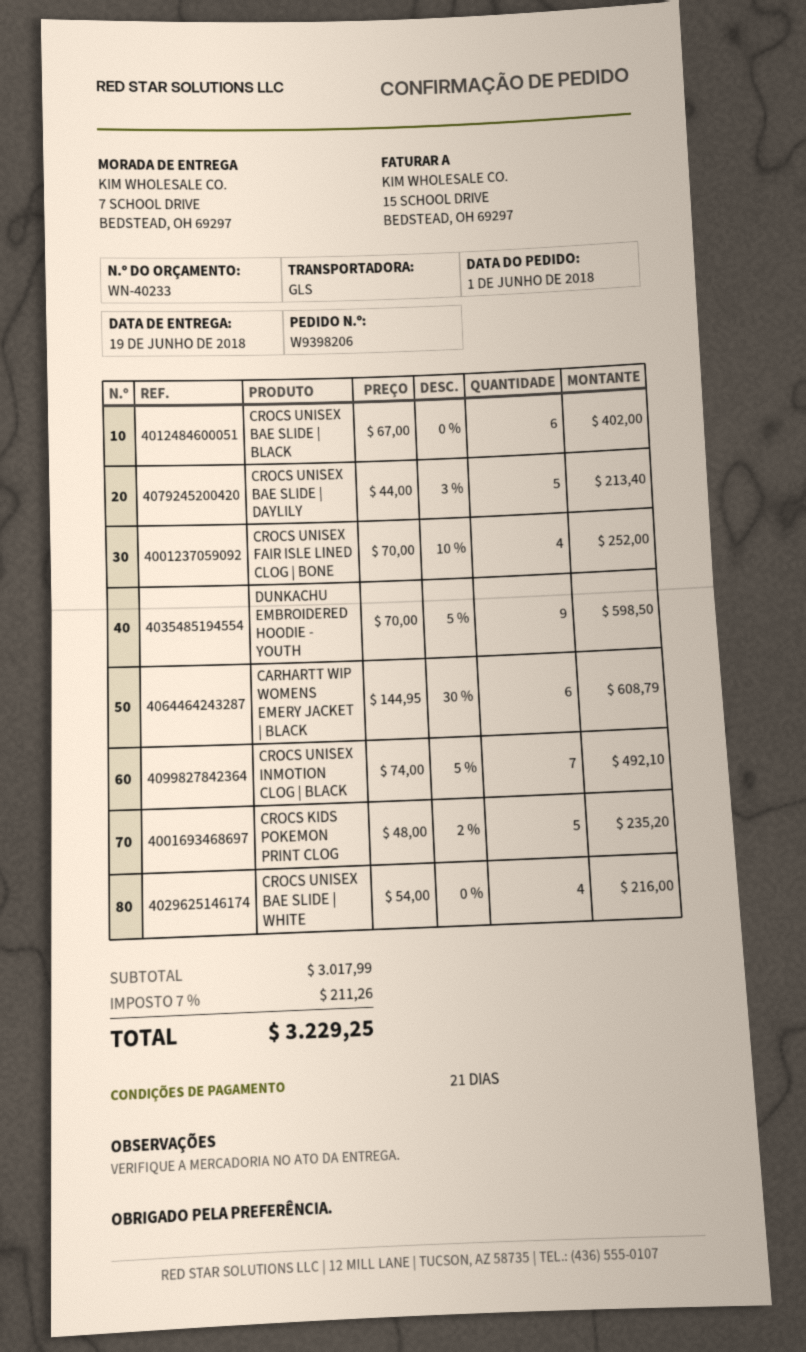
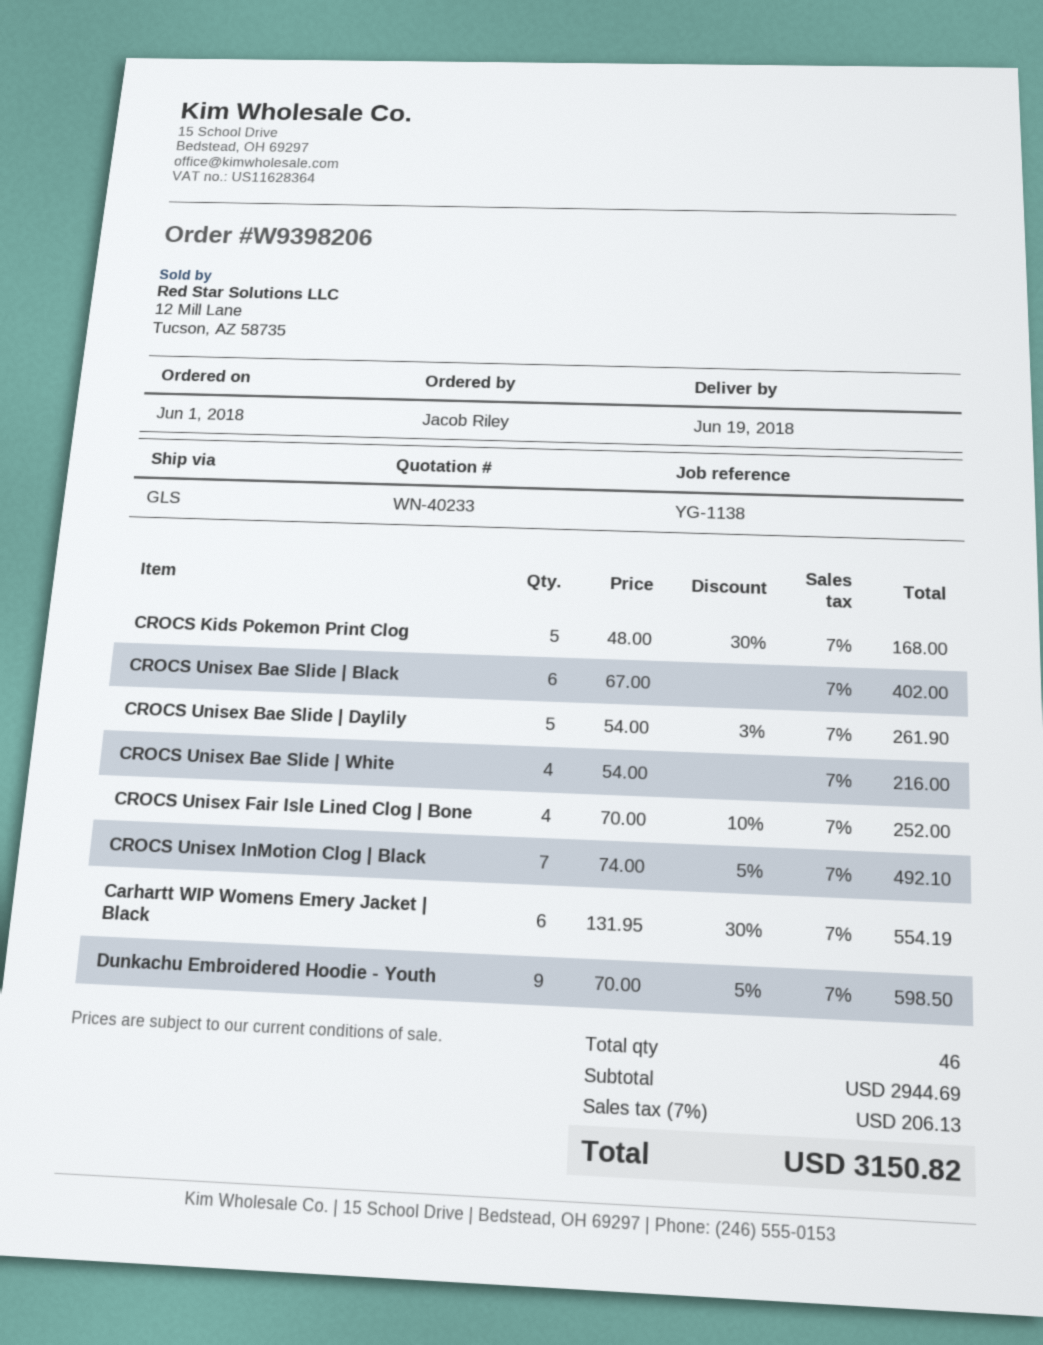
CROCS UNISEX BAE SLIDE | DAYLILY: 5 x 44.00 - 3% = 213.40 -> 5 x 54.00 - 3% = 261.90
CARHARTT WIP WOMENS EMERY JACKET | BLACK: 6 x 144.95 - 30% = 608.79 -> 6 x 131.95 - 30% = 554.19
CROCS KIDS POKEMON PRINT CLOG: 5 x 48.00 - 2% = 235.20 -> 5 x 48.00 - 30% = 168.00
subtotal: 3017.99 -> 2944.69
tax: 7% = 211.26 -> 7% = 206.13
total: 3229.25 -> 3150.82

